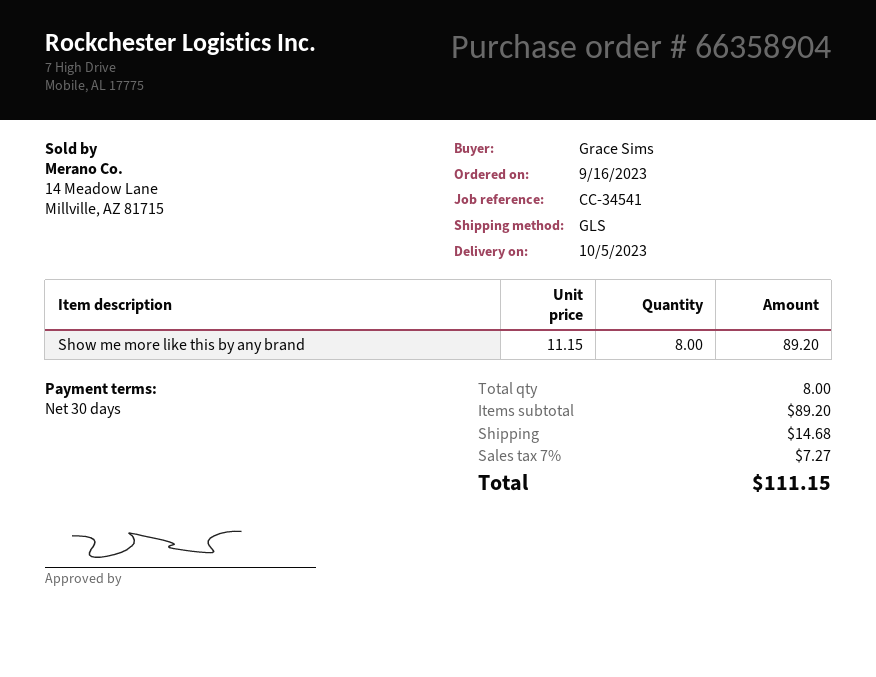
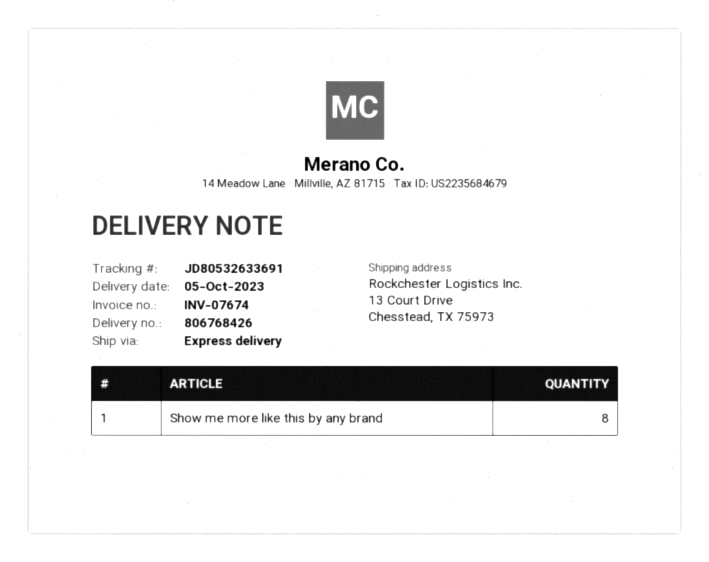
shipping method: GLS -> express

